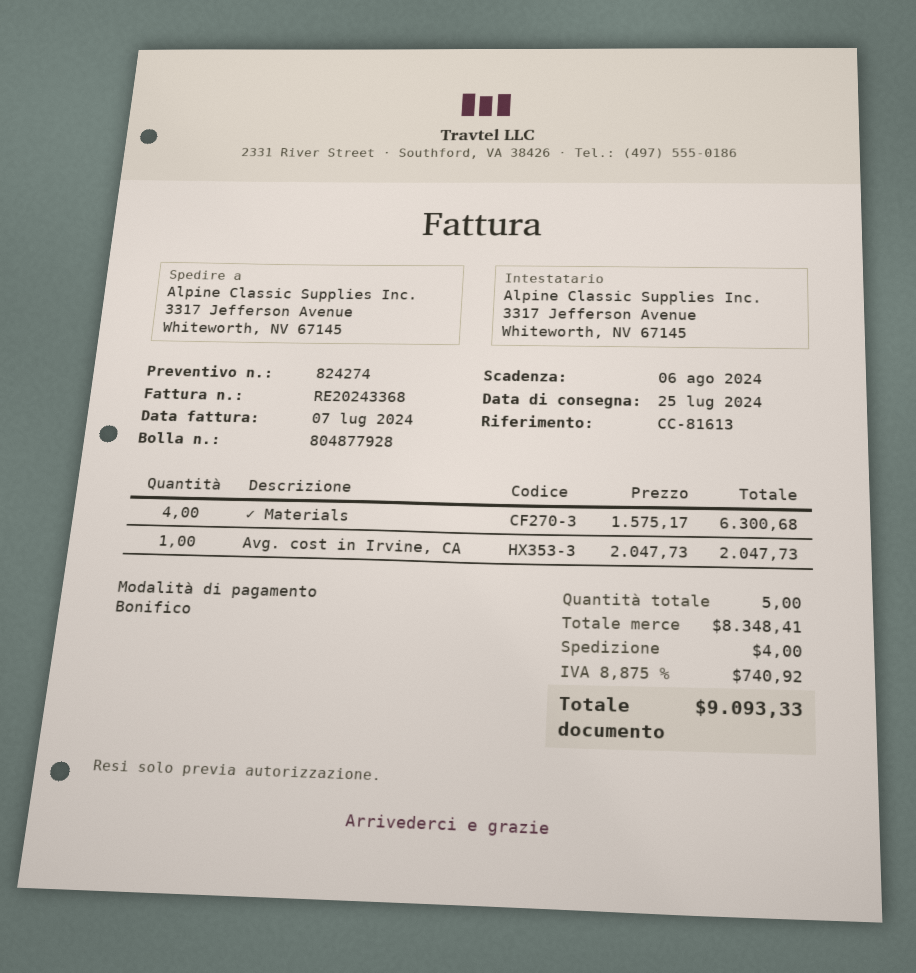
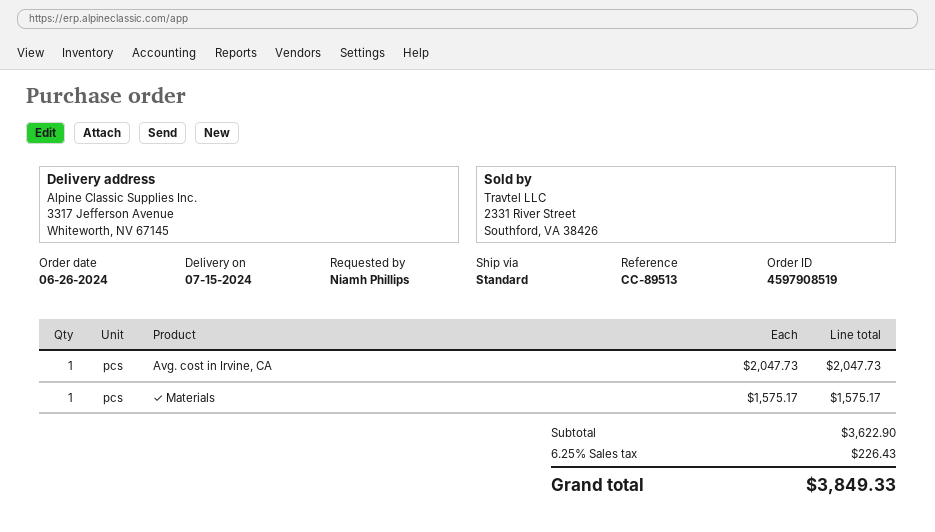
delivery date: 2024-07-25 -> 2024-07-15
reference: CC-81613 -> CC-89513
✓ Materials: 4 x 1575.17 = 6300.68 -> 1 x 1575.17 = 1575.17
subtotal: 8348.41 -> 3622.90
shipping: 4.00 -> none
tax: 8.875% = 740.92 -> 6.25% = 226.43
total: 9093.33 -> 3849.33

